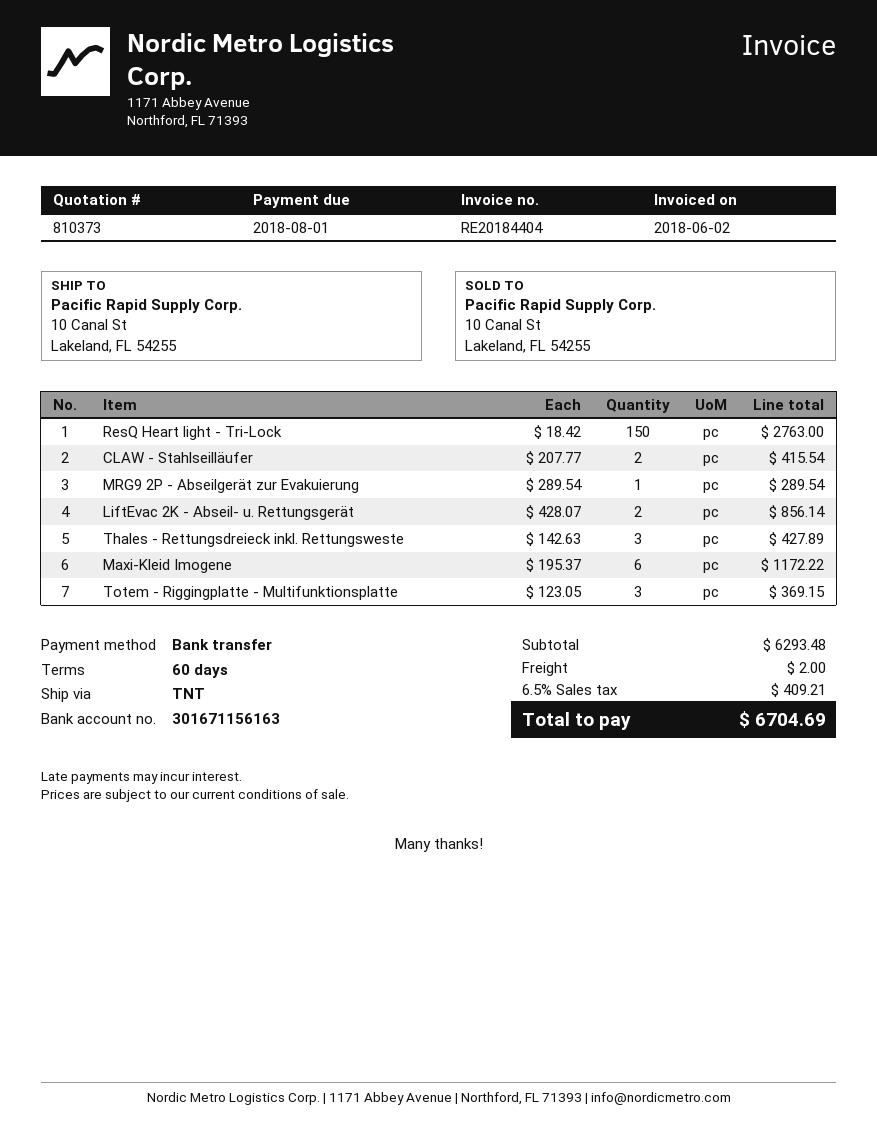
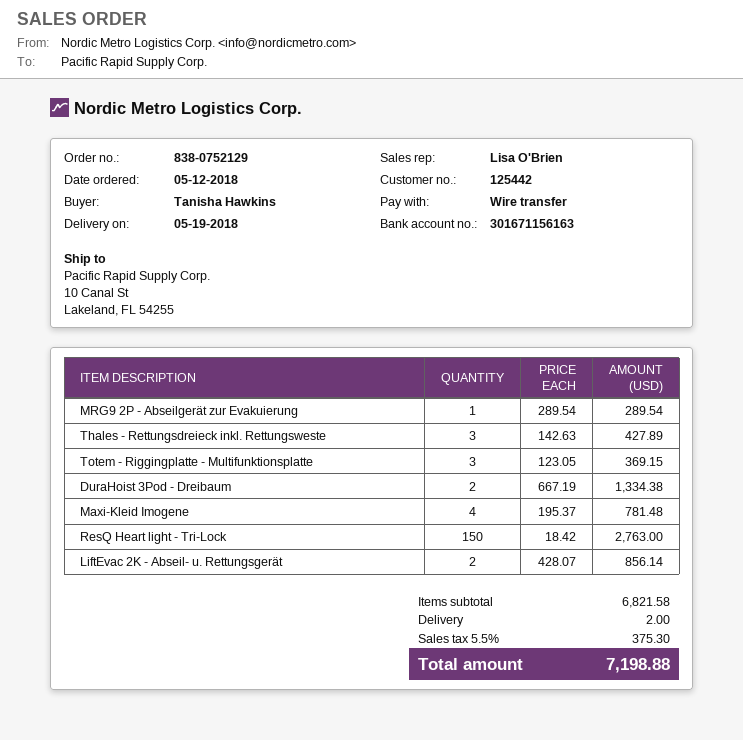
CLAW - Stahlseilläufer: 2 x 207.77 = 415.54 -> none
Maxi-Kleid Imogene: 6 x 195.37 = 1172.22 -> 4 x 195.37 = 781.48
DuraHoist 3Pod - Dreibaum: none -> 2 x 667.19 = 1334.38
subtotal: 6293.48 -> 6821.58
tax: 6.5% = 409.21 -> 5.5% = 375.30
total: 6704.69 -> 7198.88

